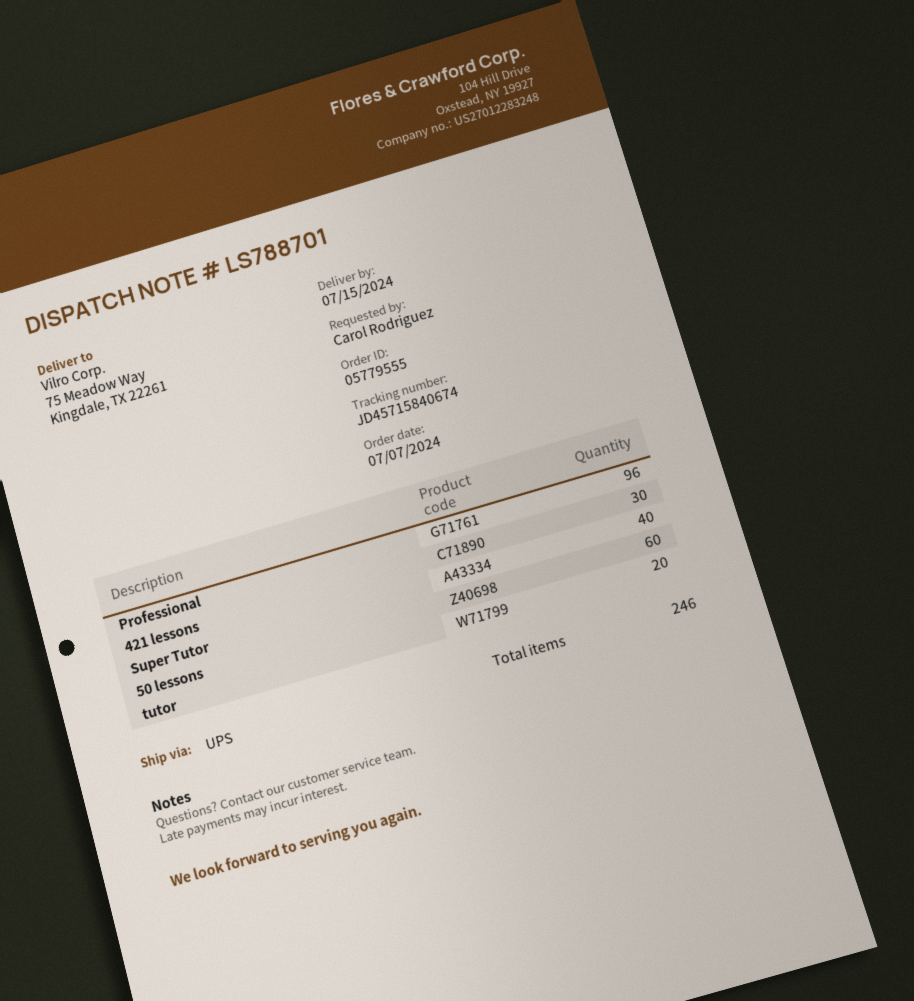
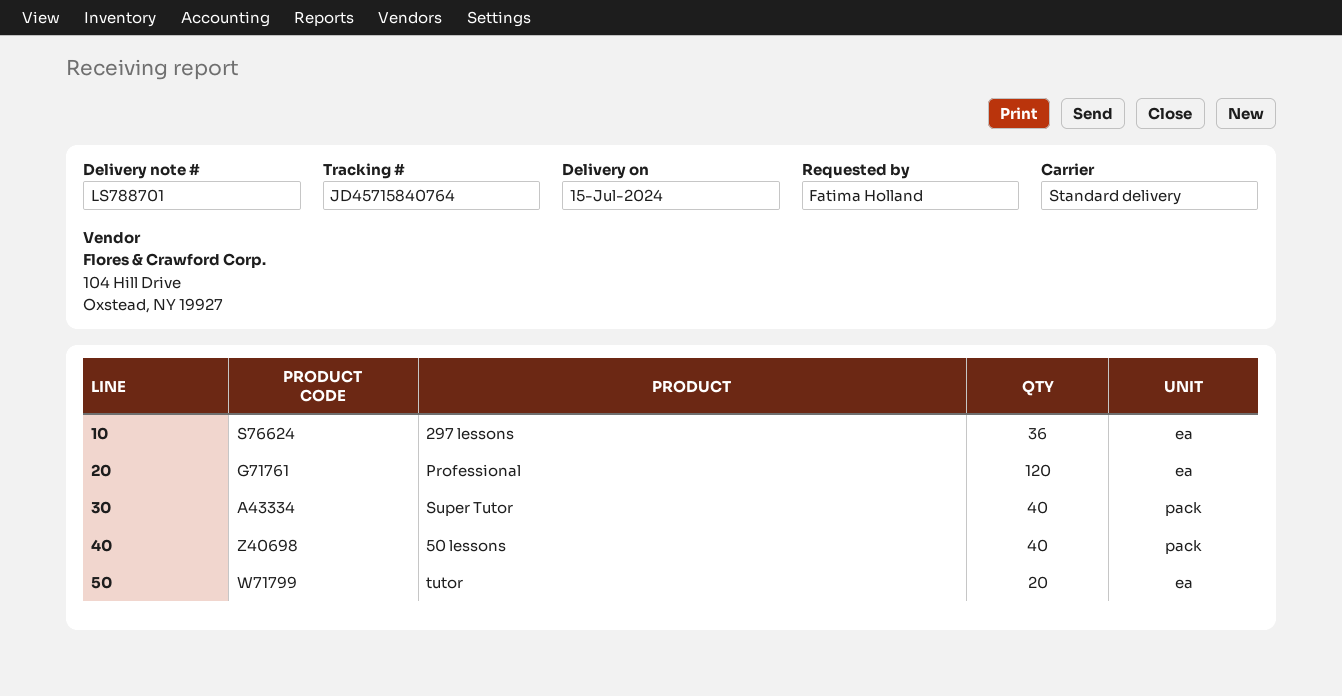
ordered by: Carol Rodriguez -> Fatima Holland
shipping method: UPS -> standard
tracking number: JD45715840674 -> JD45715840764
Professional: 96 -> 120
421 lessons: 30 -> none
50 lessons: 60 -> 40
297 lessons: none -> 36

